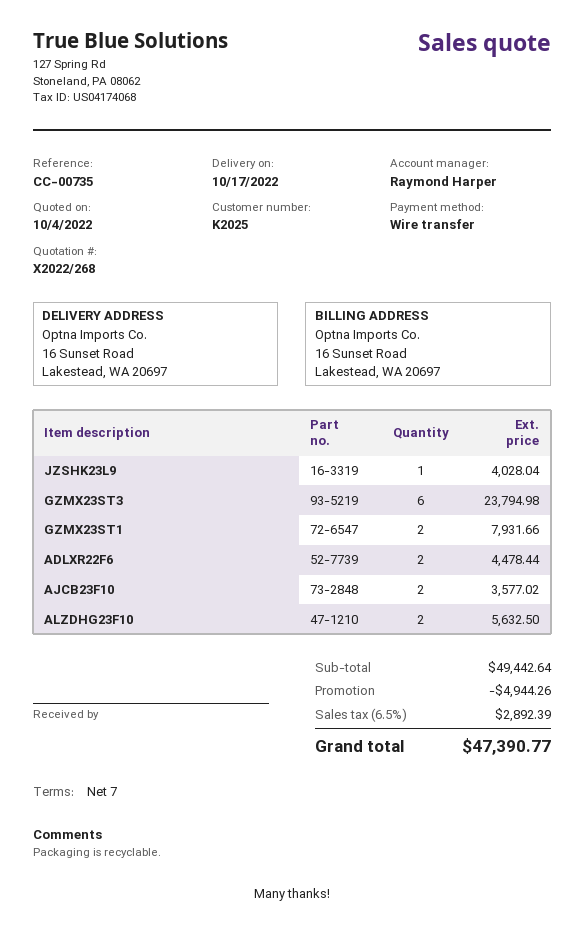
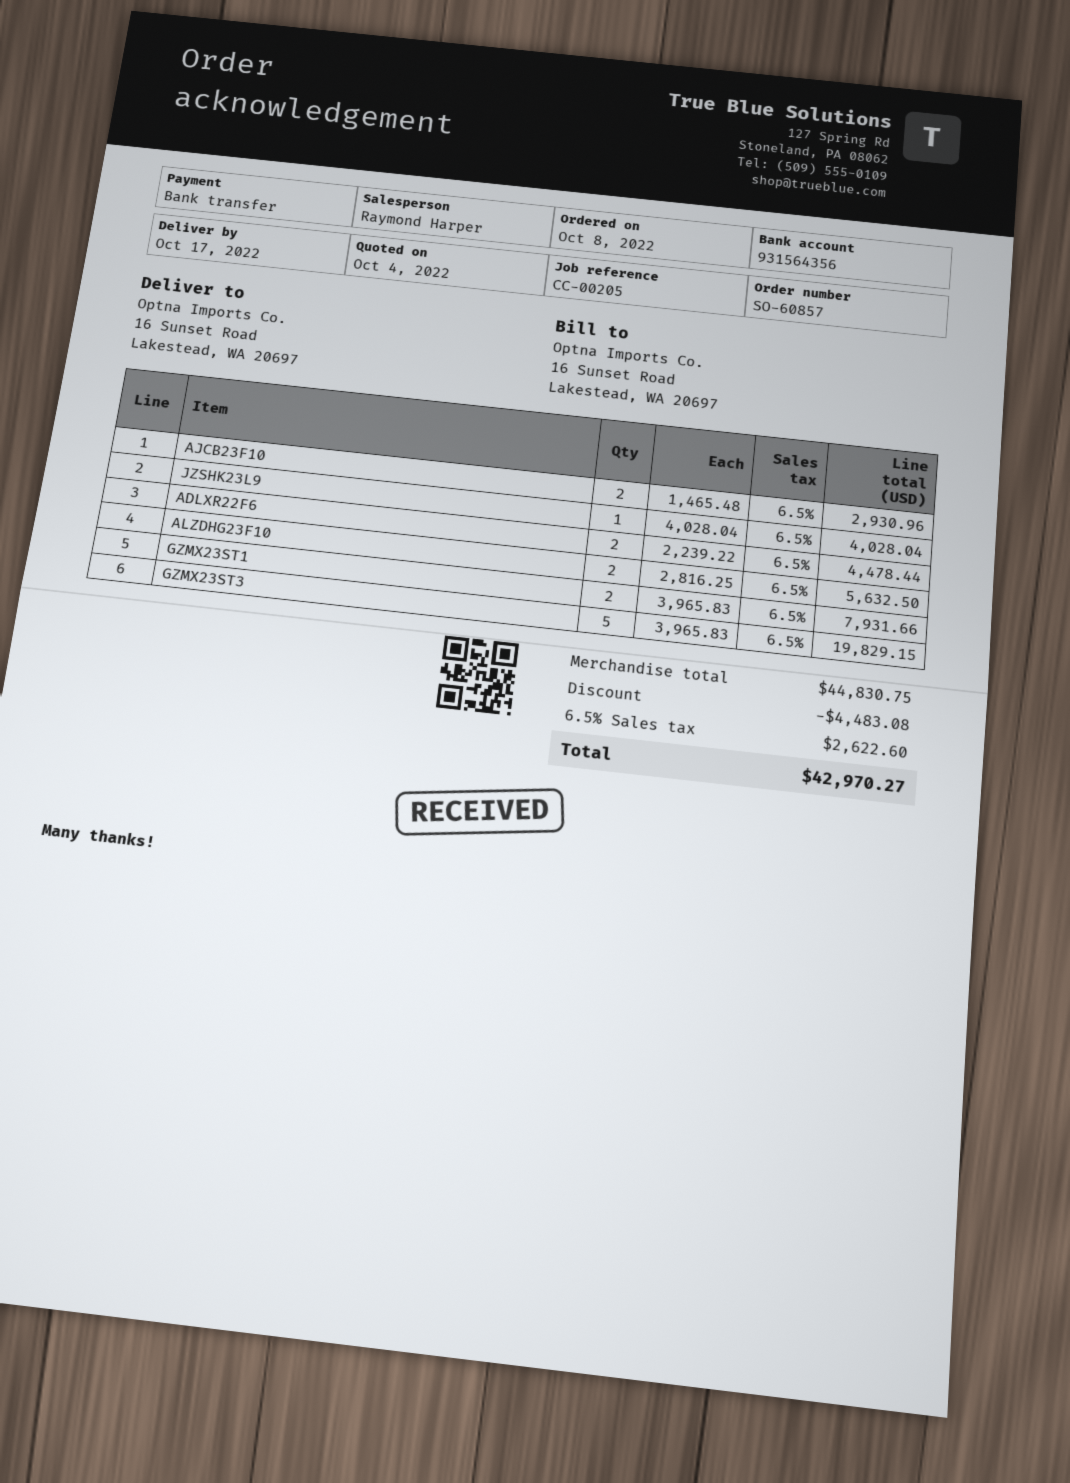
reference: CC-00735 -> CC-00205
GZMX23ST3: 6 for 23794.98 -> 5 for 19829.15
AJCB23F10: 2 for 3577.02 -> 2 for 2930.96
subtotal: 49442.64 -> 44830.75
discount: 4944.26 -> 4483.08
tax: 6.5% = 2892.39 -> 6.5% = 2622.60
total: 47390.77 -> 42970.27

